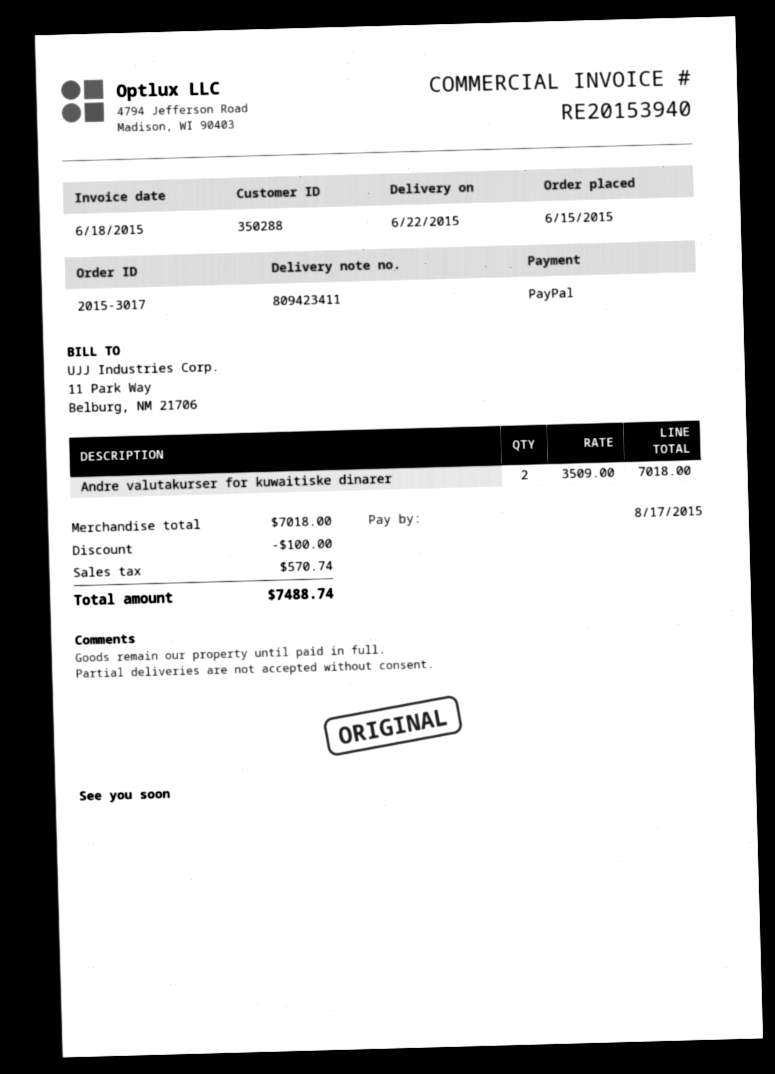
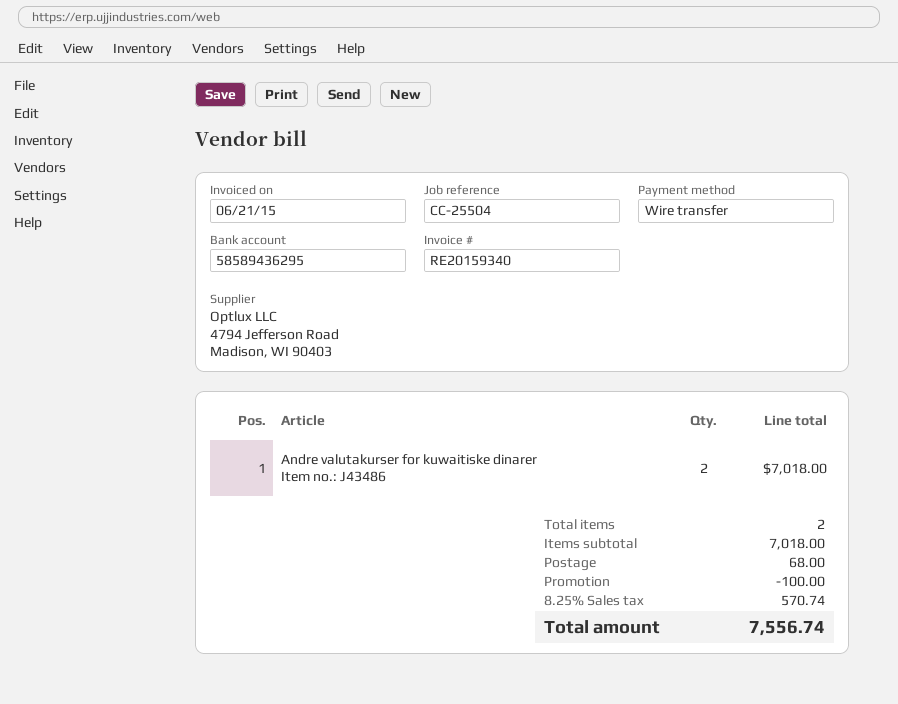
invoice number: RE20153940 -> RE20159340
invoice date: 2015-06-18 -> 2015-06-21
payment method: PayPal -> bank transfer
shipping: none -> 68.00
total: 7488.74 -> 7556.74

